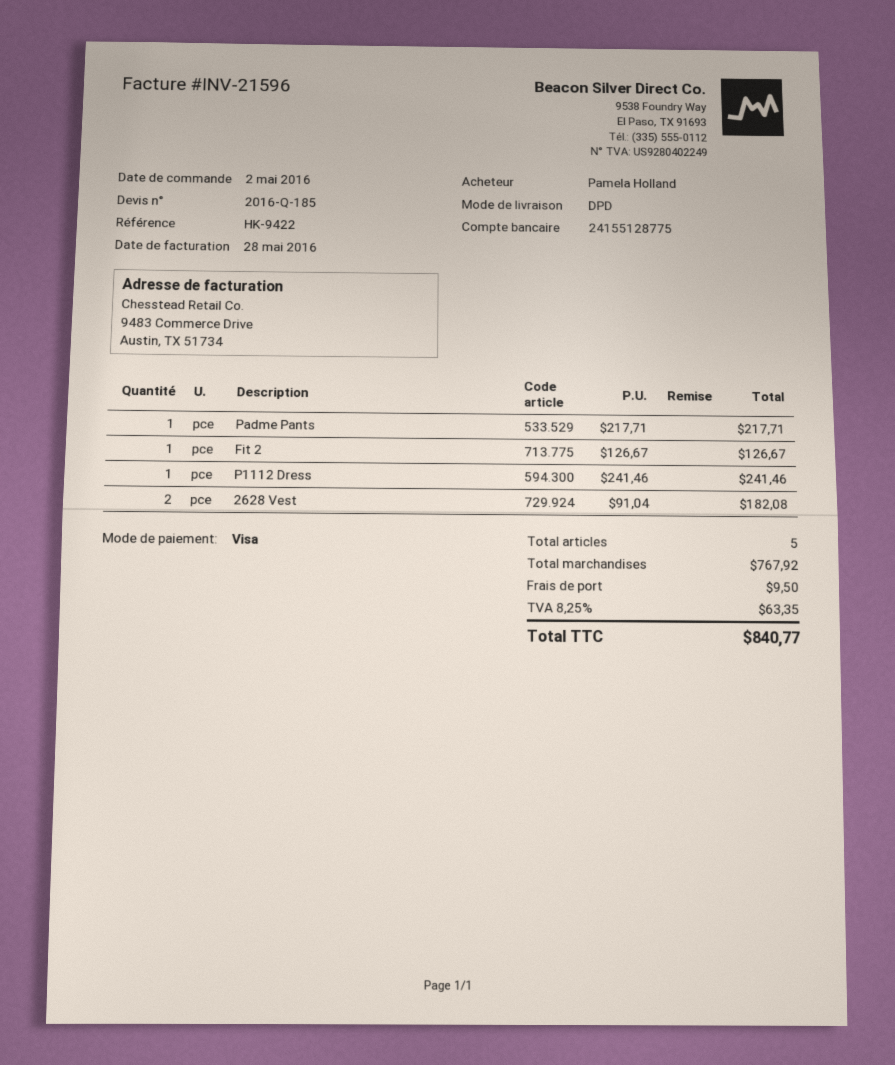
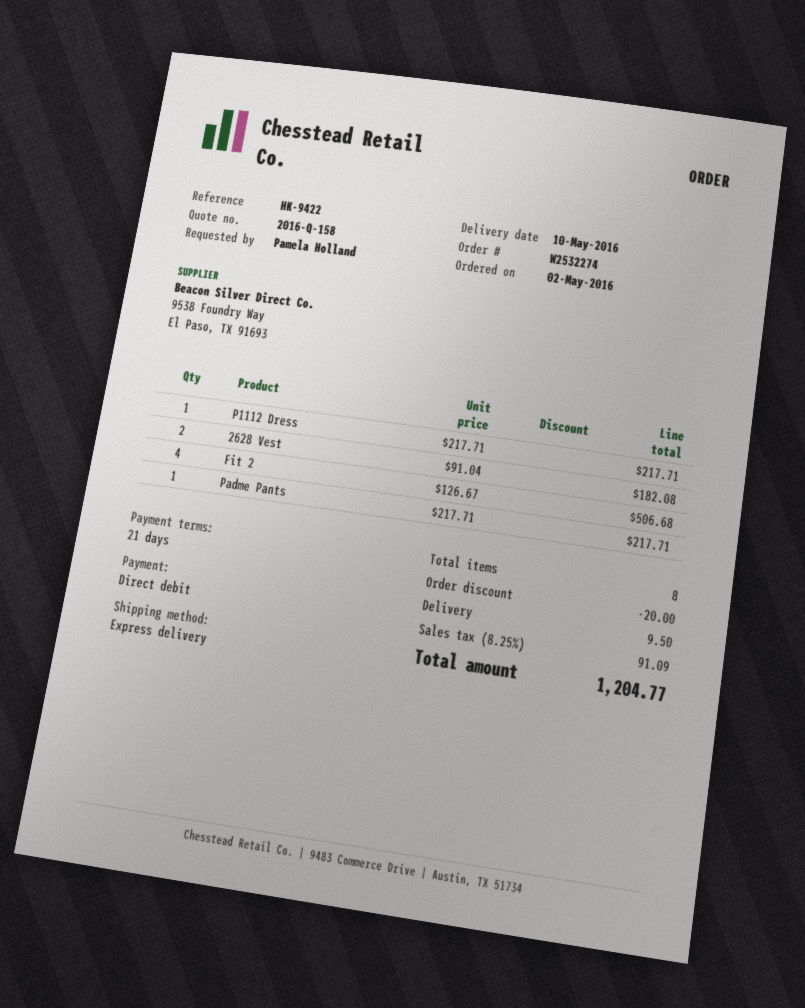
quote number: 2016-Q-185 -> 2016-Q-158
payment method: Visa -> direct debit
shipping method: DPD -> express
Fit 2: 1 x 126.67 = 126.67 -> 4 x 126.67 = 506.68
P1112 Dress: 1 x 241.46 = 241.46 -> 1 x 217.71 = 217.71
total quantity: 5 -> 8
discount: none -> 20.00
tax: 8.25% = 63.35 -> 8.25% = 91.09
total: 840.77 -> 1204.77

